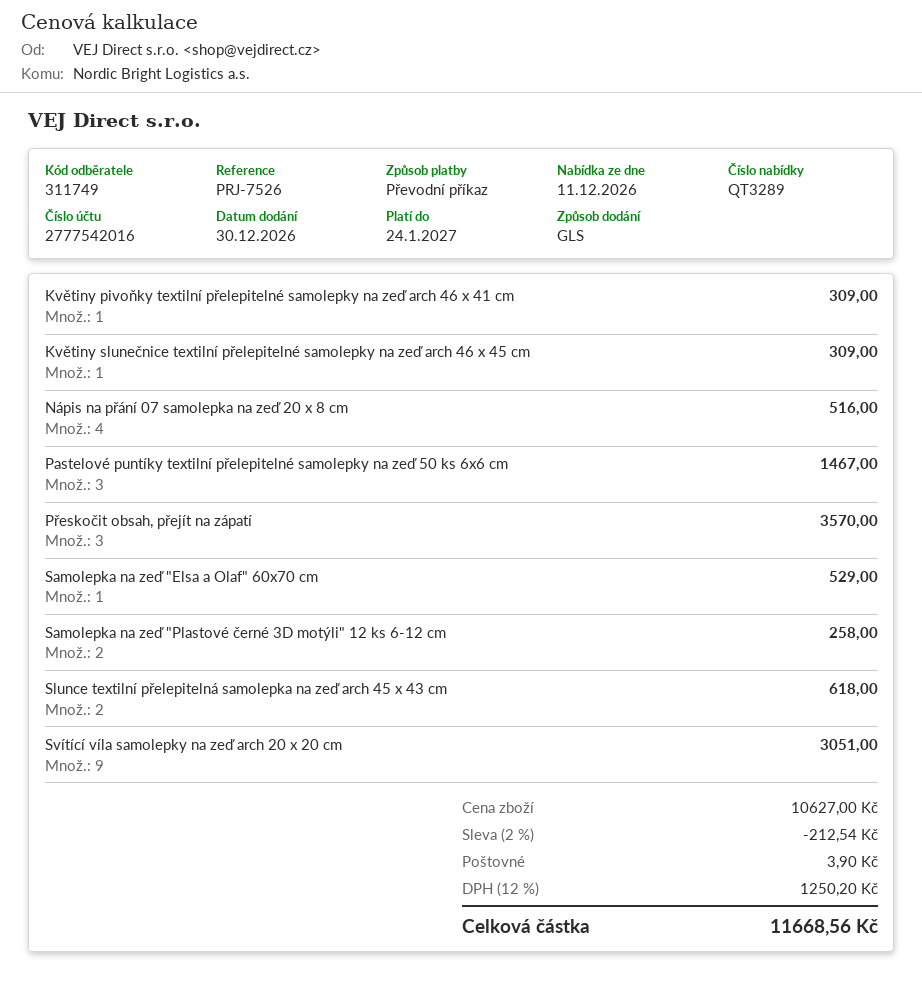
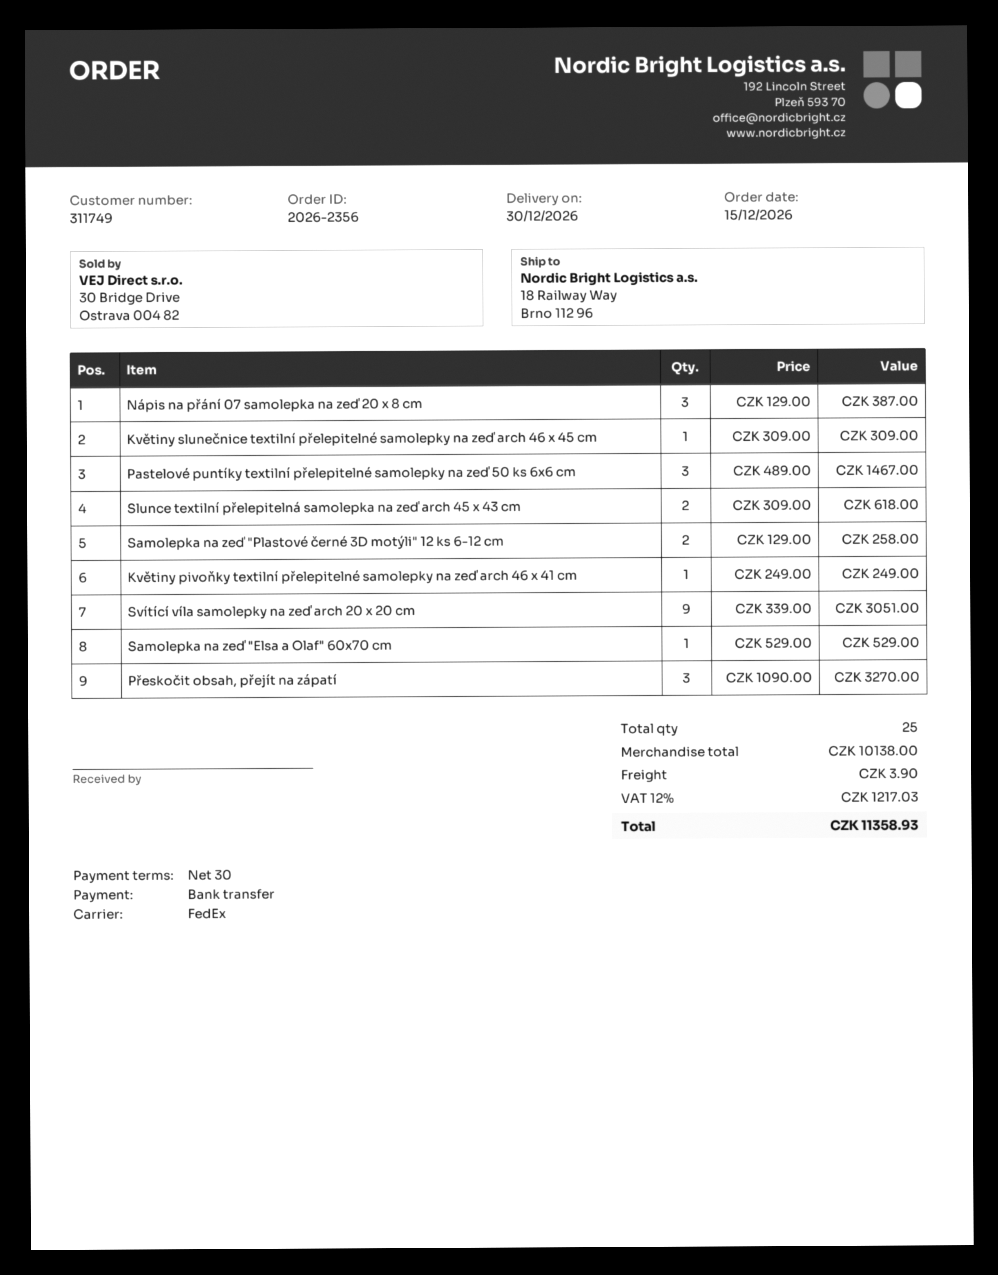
shipping method: GLS -> FedEx
Květiny pivoňky textilní přelepitelné samolepky na zeď arch 46 x 41 cm: 1 for 309.00 -> 1 for 249.00
Nápis na přání 07 samolepka na zeď 20 x 8 cm: 4 for 516.00 -> 3 for 387.00
Přeskočit obsah, přejít na zápatí: 3 for 3570.00 -> 3 for 3270.00
subtotal: 10627.00 -> 10138.00
discount: 2% = 212.54 -> none
tax: 12% = 1250.20 -> 12% = 1217.03
total: 11668.56 -> 11358.93

